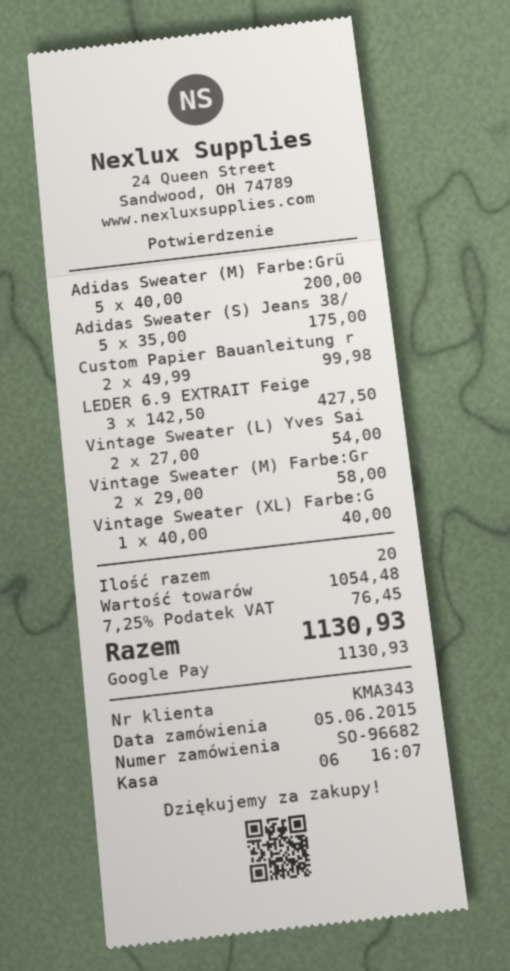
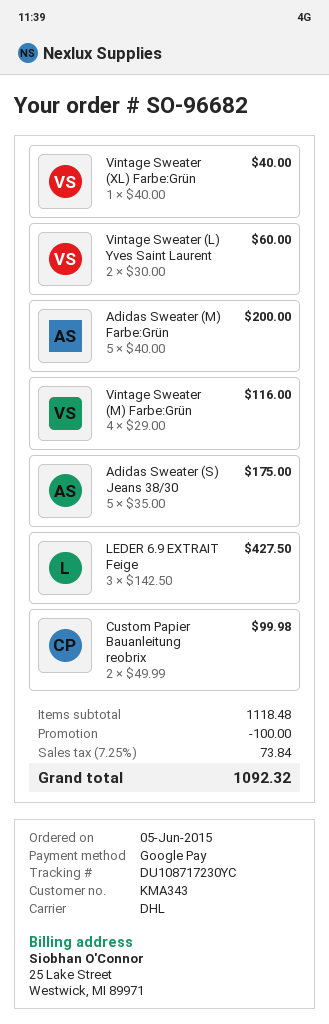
Vintage Sweater (L) Yves Sai: 2 x 27.00 = 54.00 -> 2 x 30.00 = 60.00
Vintage Sweater (M) Farbe:Gr: 2 x 29.00 = 58.00 -> 4 x 29.00 = 116.00
subtotal: 1054.48 -> 1118.48
discount: none -> 100.00
tax: 7.25% = 76.45 -> 7.25% = 73.84
total: 1130.93 -> 1092.32

